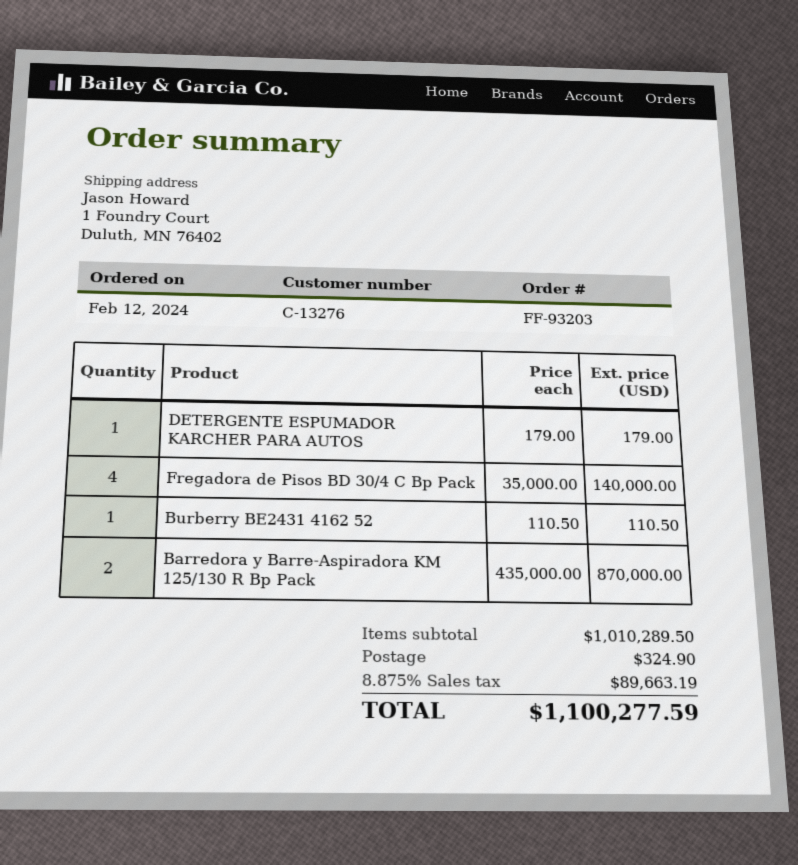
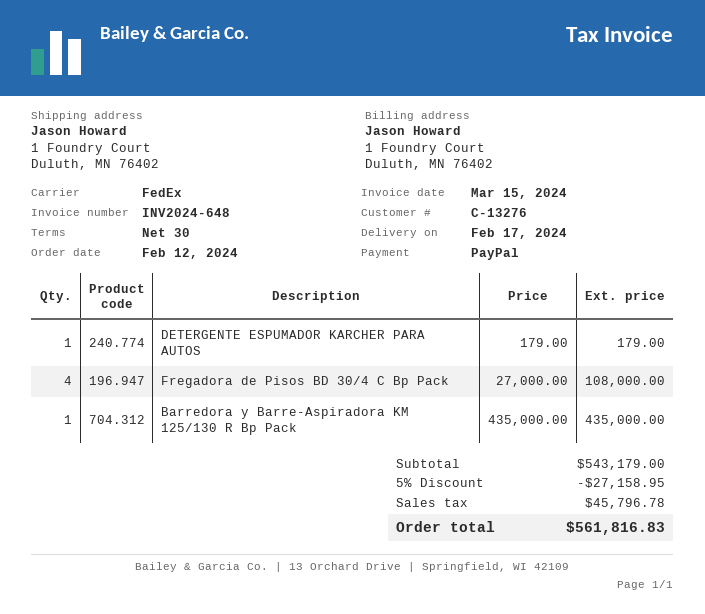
Fregadora de Pisos BD 30/4 C Bp Pack: 4 x 35000.00 = 140000.00 -> 4 x 27000.00 = 108000.00
Burberry BE2431 4162 52: 1 x 110.50 = 110.50 -> none
Barredora y Barre-Aspiradora KM 125/130 R Bp Pack: 2 x 435000.00 = 870000.00 -> 1 x 435000.00 = 435000.00
subtotal: 1010289.50 -> 543179.00
discount: none -> 5% = 27158.95
shipping: 324.90 -> none
tax: 89663.19 -> 45796.78
total: 1100277.59 -> 561816.83

